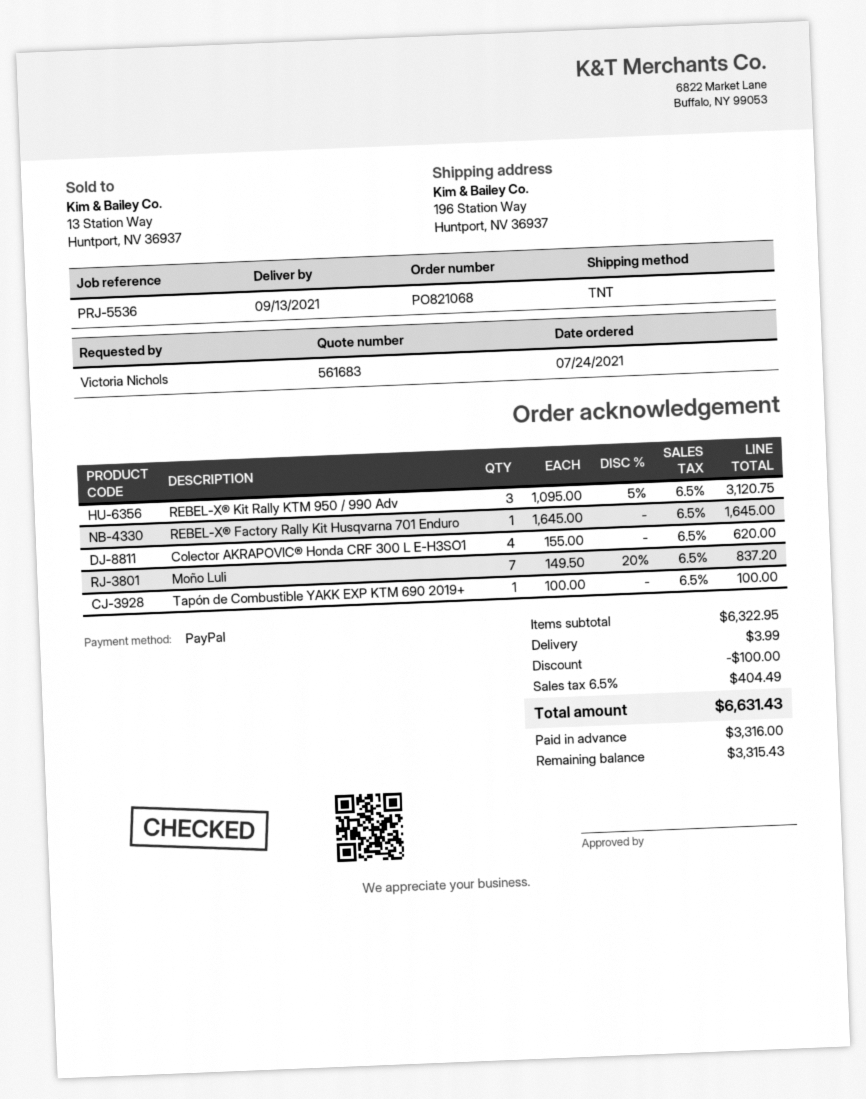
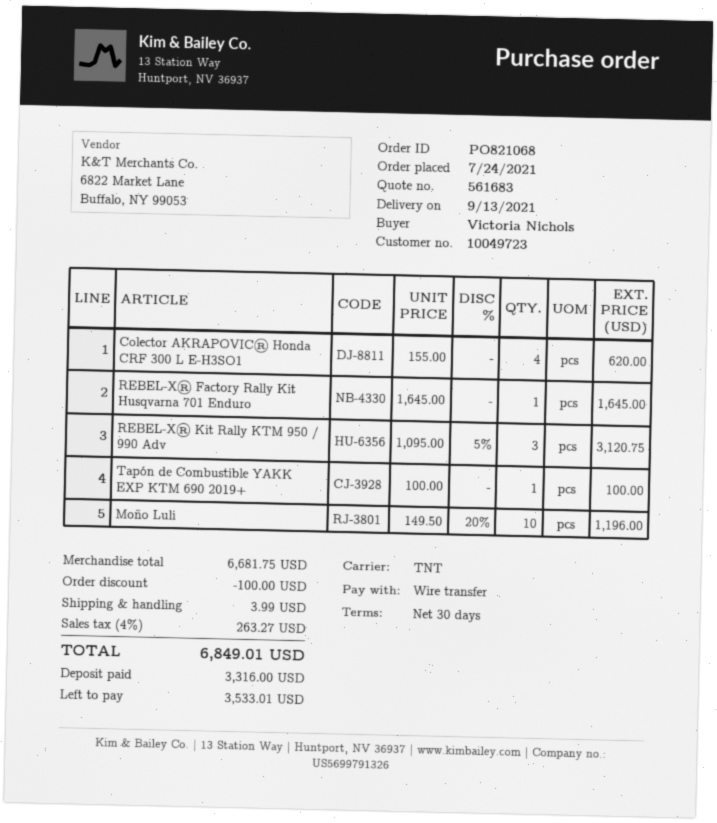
payment method: PayPal -> bank transfer
Moño Luli: 7 x 149.50 - 20% = 837.20 -> 10 x 149.50 - 20% = 1196.00
subtotal: 6322.95 -> 6681.75
tax: 6.5% = 404.49 -> 4% = 263.27
total: 6631.43 -> 6849.01
balance: 3315.43 -> 3533.01

